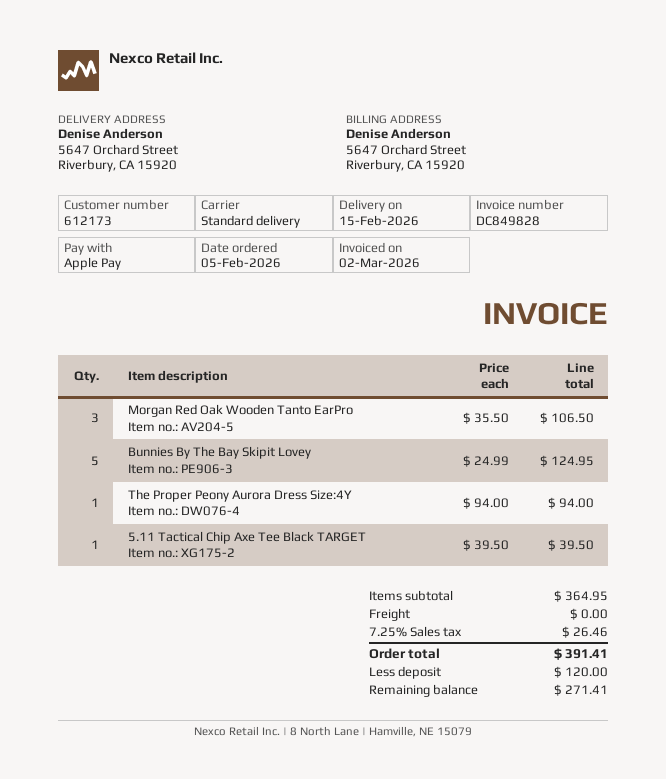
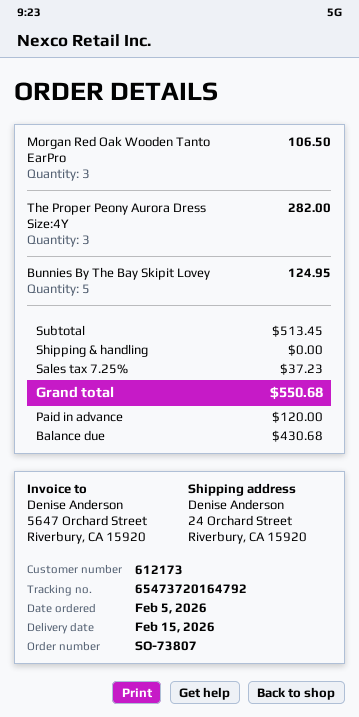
ship to: 5647 Orchard Street, Riverbury, CA 15920 -> 24 Orchard Street, Riverbury, CA 15920
The Proper Peony Aurora Dress Size:4Y: 1 for 94.00 -> 3 for 282.00
5.11 Tactical Chip Axe Tee Black TARGET: 1 for 39.50 -> none
subtotal: 364.95 -> 513.45
tax: 7.25% = 26.46 -> 7.25% = 37.23
total: 391.41 -> 550.68
balance: 271.41 -> 430.68

